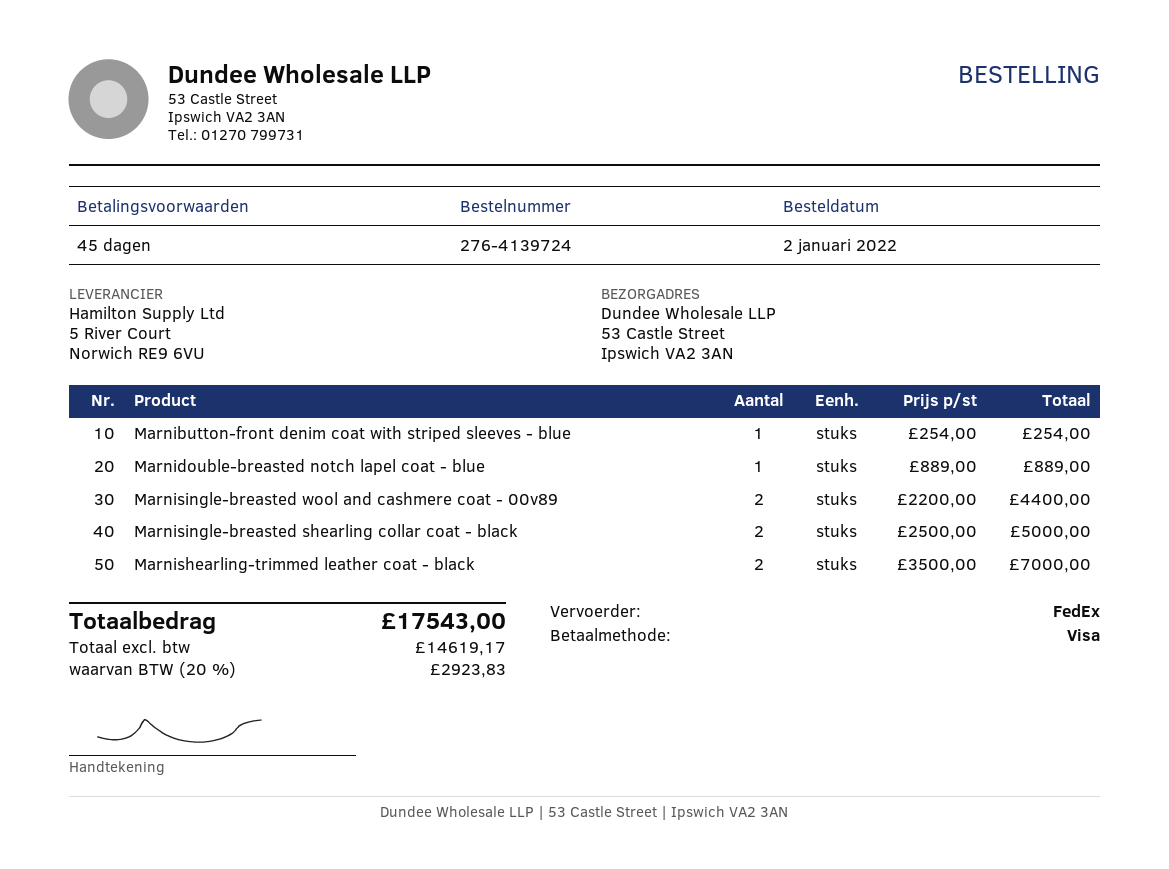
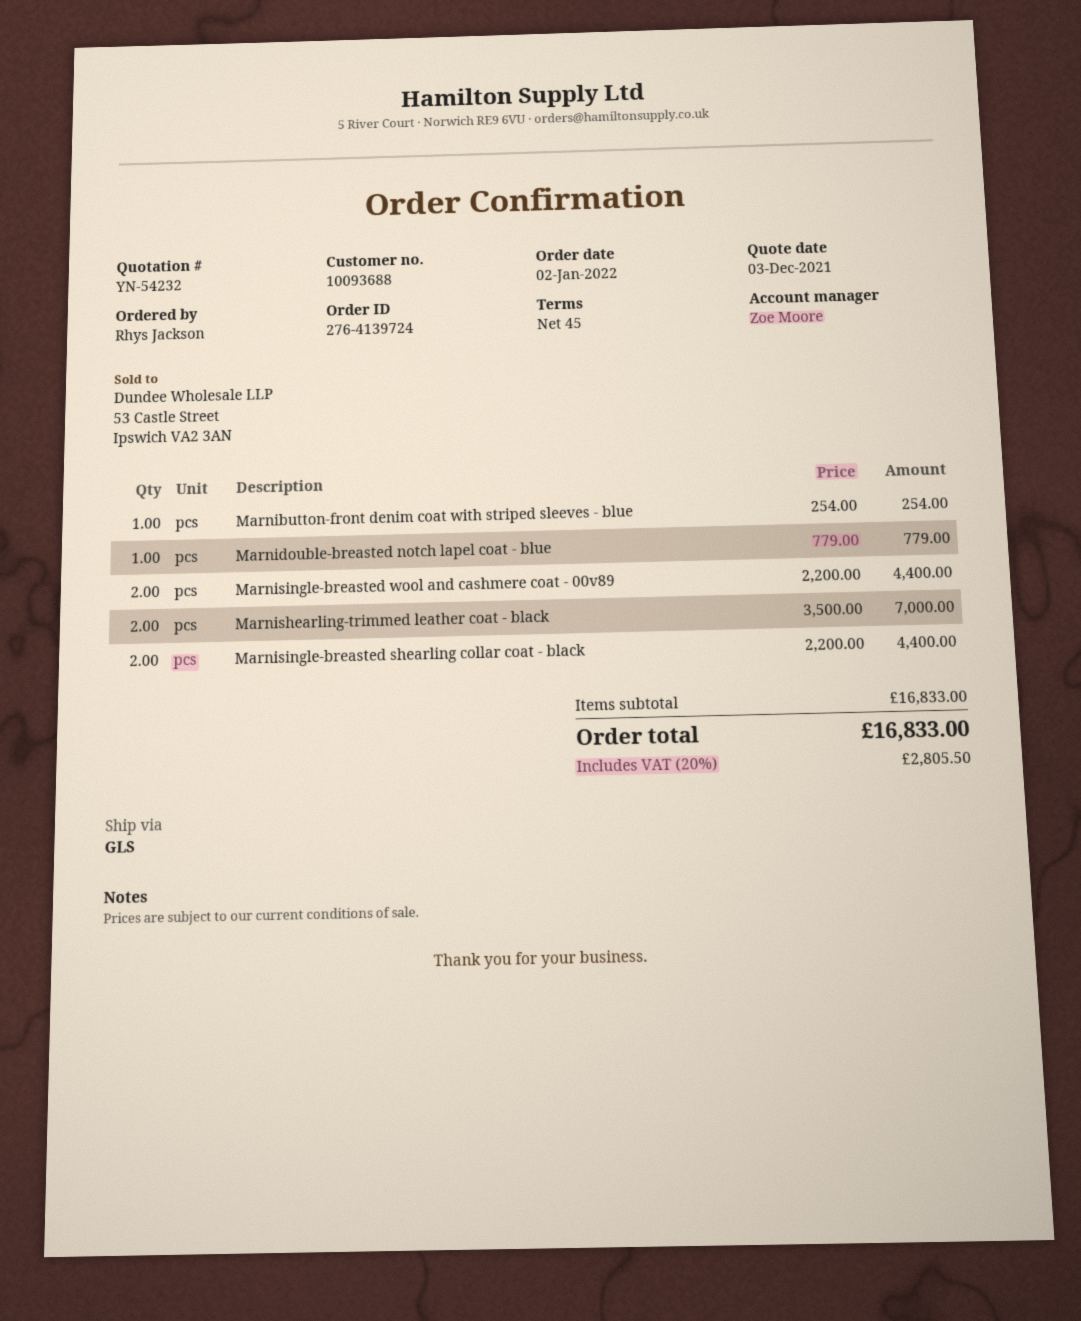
shipping method: FedEx -> GLS
Marnidouble-breasted notch lapel coat - blue: 1 x 889.00 = 889.00 -> 1 x 779.00 = 779.00
Marnisingle-breasted shearling collar coat - black: 2 x 2500.00 = 5000.00 -> 2 x 2200.00 = 4400.00
tax: 20% = 2923.83 -> 20% = 2805.50
total: 17543.00 -> 16833.00

